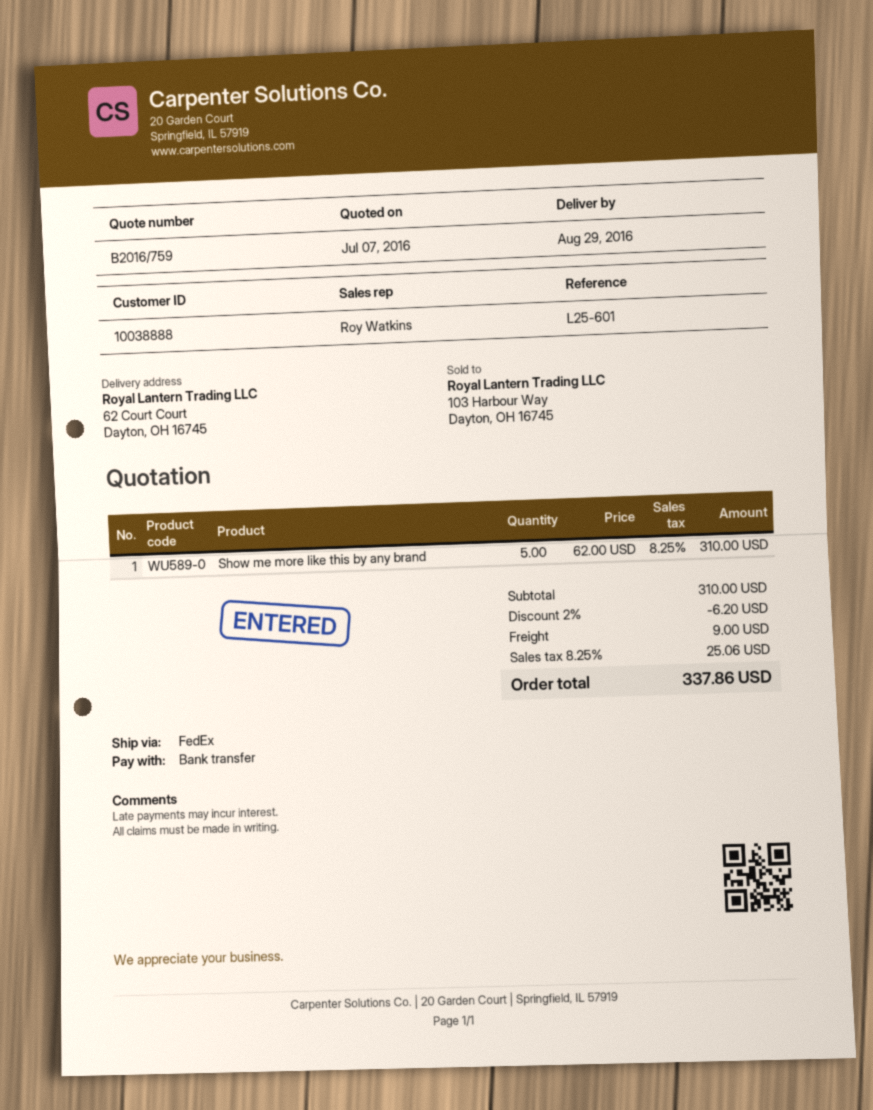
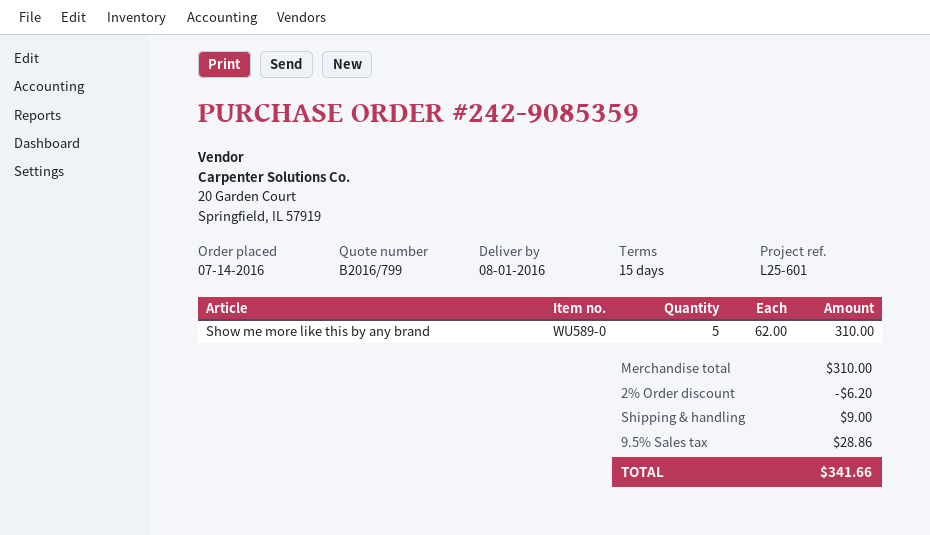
quote number: B2016/759 -> B2016/799
delivery date: 2016-08-29 -> 2016-08-01
tax: 8.25% = 25.06 -> 9.5% = 28.86
total: 337.86 -> 341.66

